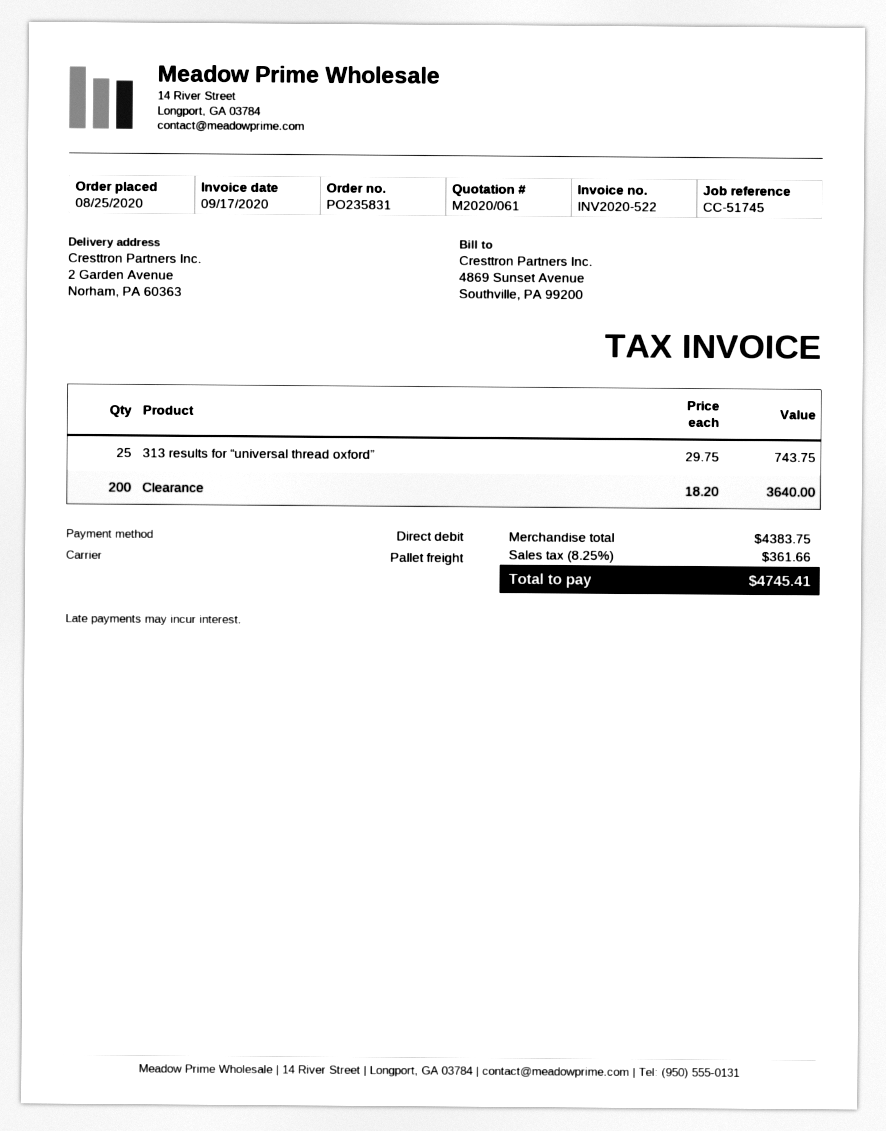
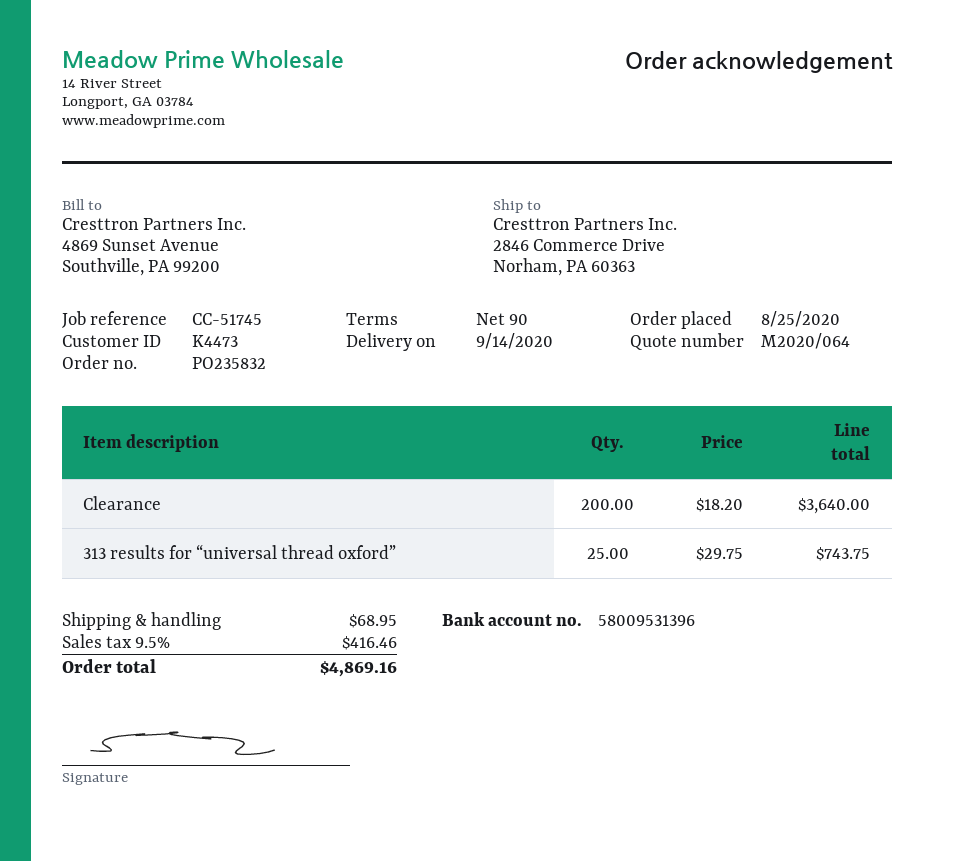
quote number: M2020/061 -> M2020/064
order number: PO235831 -> PO235832
ship to: 2 Garden Avenue, Norham, PA 60363 -> 2846 Commerce Drive, Norham, PA 60363
shipping: none -> 68.95
tax: 8.25% = 361.66 -> 9.5% = 416.46
total: 4745.41 -> 4869.16

